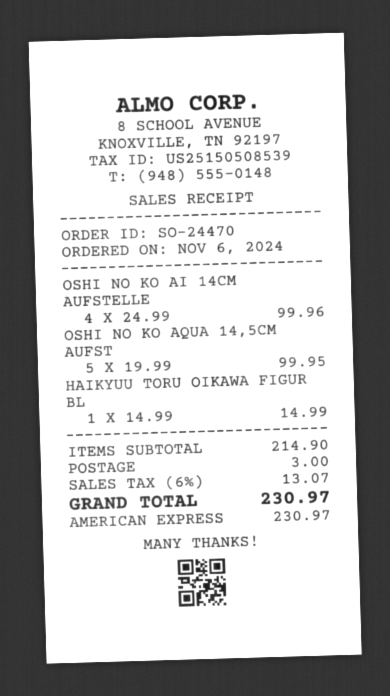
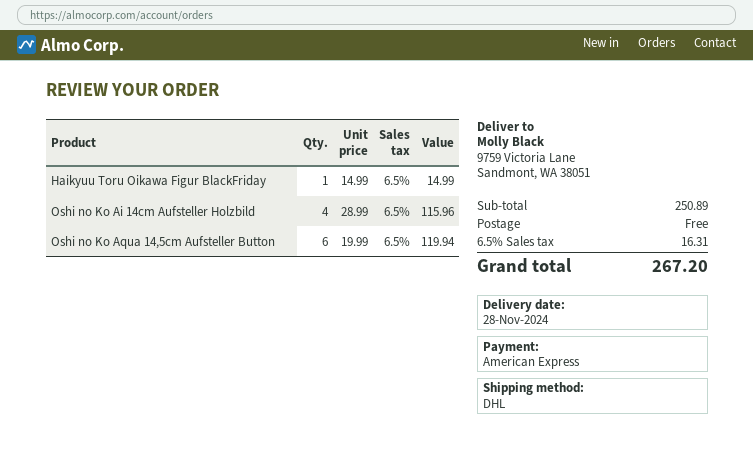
OSHI NO KO AI 14CM AUFSTELLE: 4 x 24.99 = 99.96 -> 4 x 28.99 = 115.96
OSHI NO KO AQUA 14,5CM AUFST: 5 x 19.99 = 99.95 -> 6 x 19.99 = 119.94
subtotal: 214.90 -> 250.89
shipping: 3.00 -> 0.00
tax: 6% = 13.07 -> 6.5% = 16.31
total: 230.97 -> 267.20

